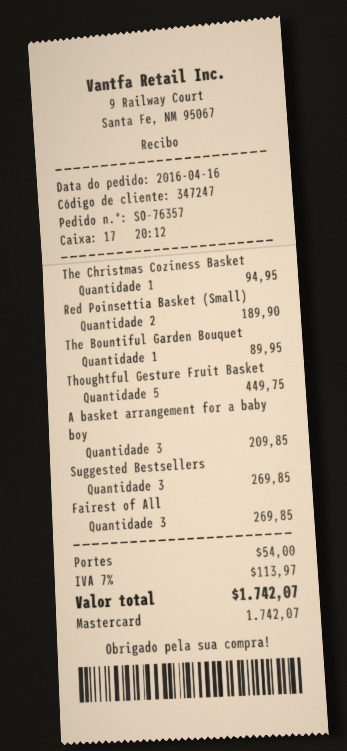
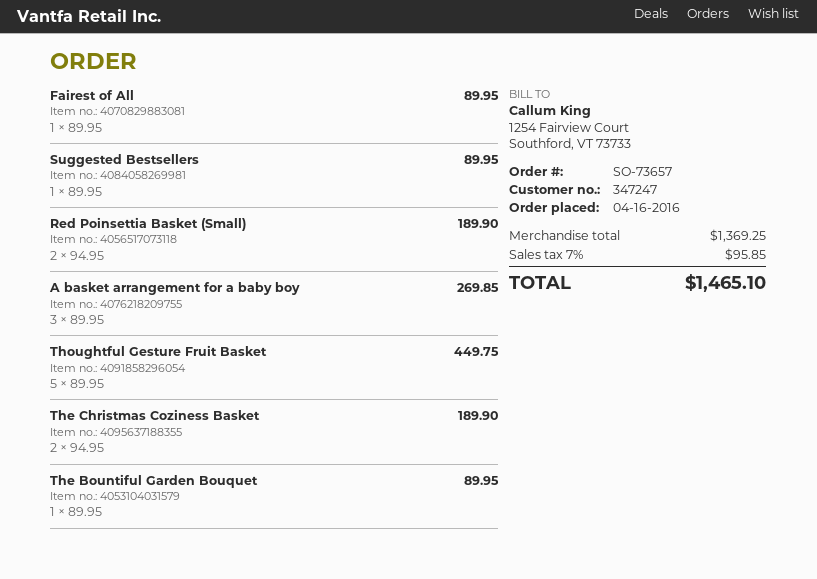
order number: SO-76357 -> SO-73657
The Christmas Coziness Basket: 1 for 94.95 -> 2 for 189.90
A basket arrangement for a baby boy: 3 for 209.85 -> 3 for 269.85
Suggested Bestsellers: 3 for 269.85 -> 1 for 89.95
Fairest of All: 3 for 269.85 -> 1 for 89.95
shipping: 54.00 -> none
tax: 7% = 113.97 -> 7% = 95.85
total: 1742.07 -> 1465.10

